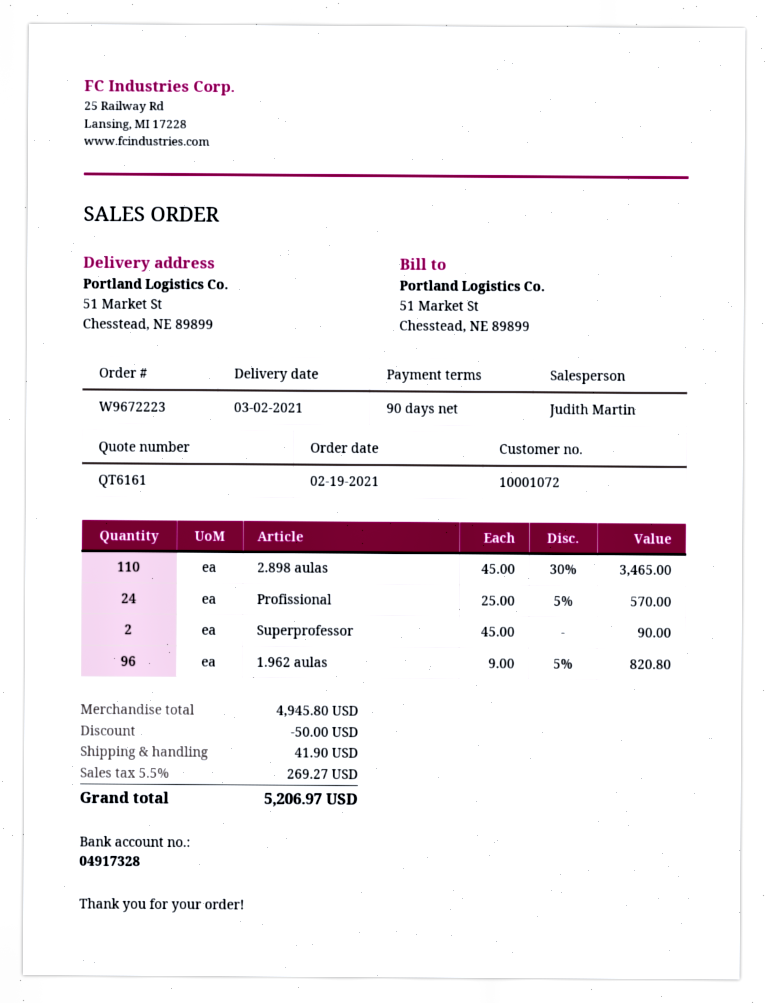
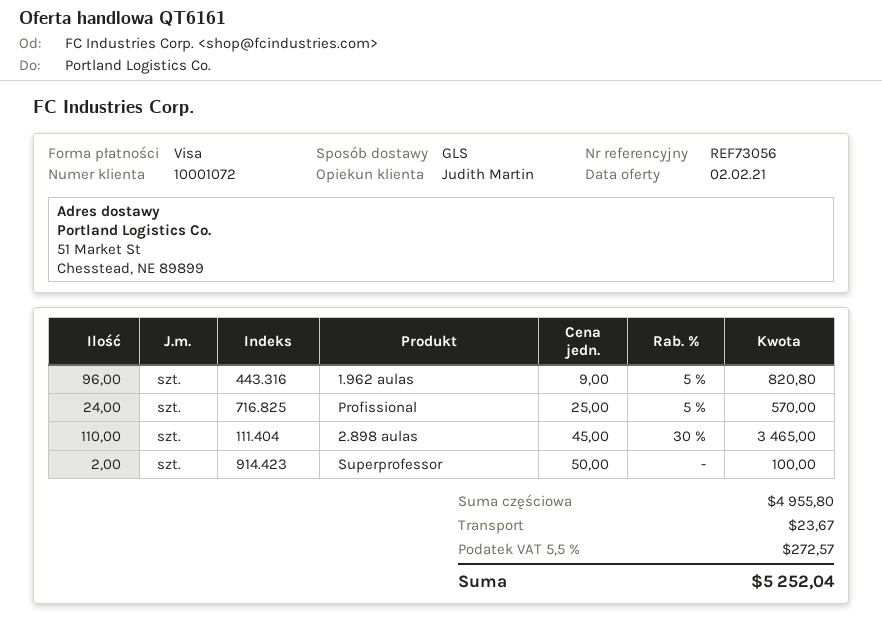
Superprofessor: 2 x 45.00 = 90.00 -> 2 x 50.00 = 100.00
subtotal: 4945.80 -> 4955.80
discount: 50.00 -> none
shipping: 41.90 -> 23.67
tax: 5.5% = 269.27 -> 5.5% = 272.57
total: 5206.97 -> 5252.04

